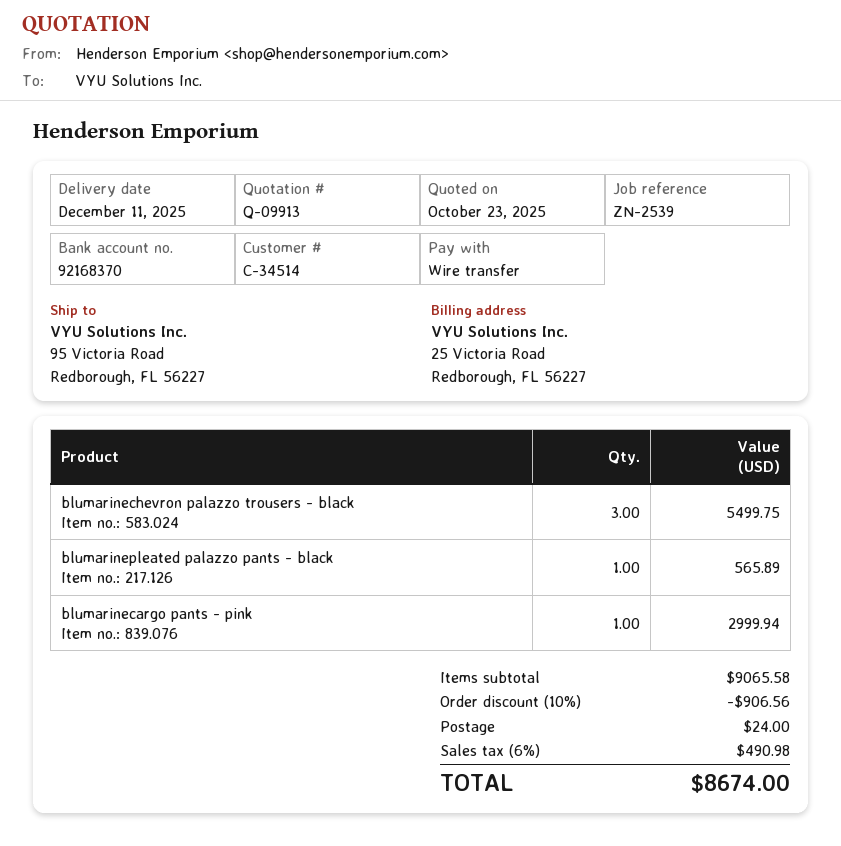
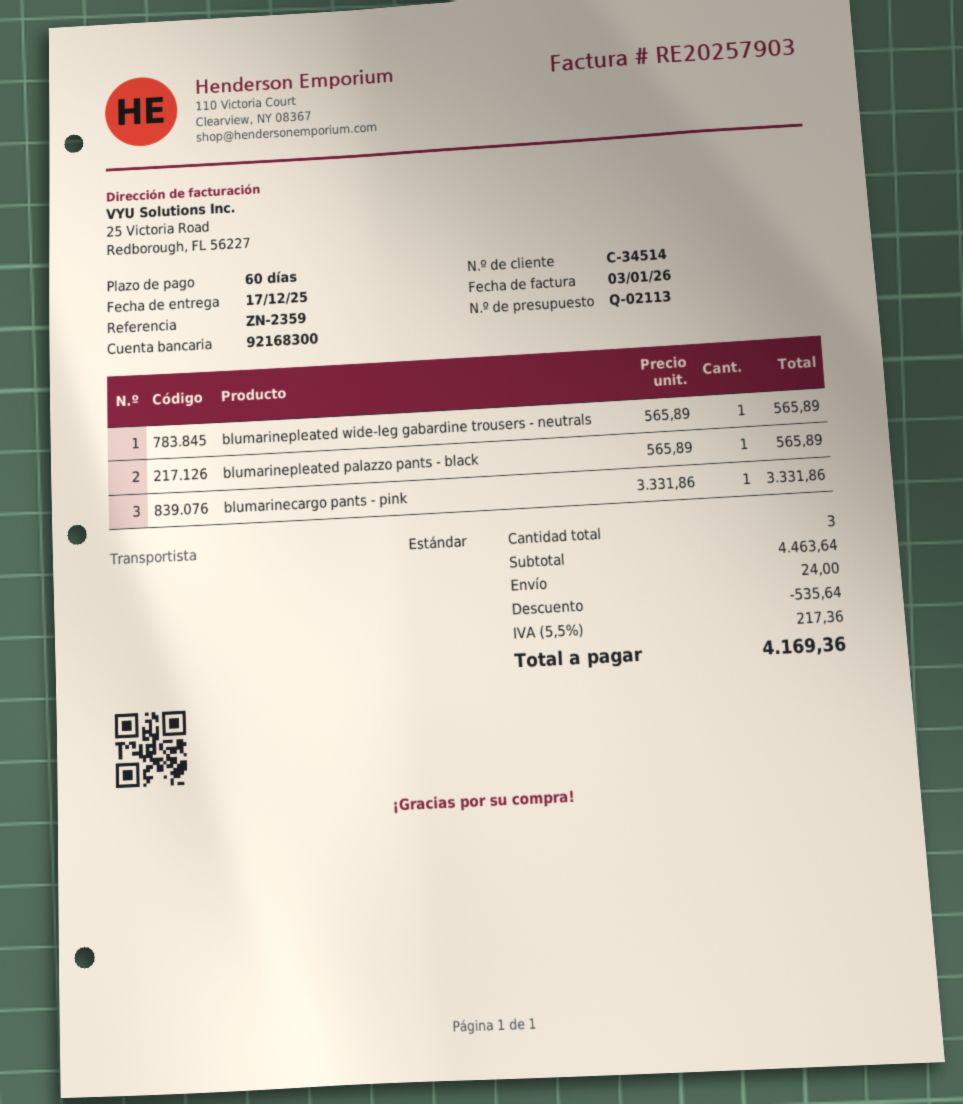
quote number: Q-09913 -> Q-02113
delivery date: 2025-12-11 -> 2025-12-17
reference: ZN-2539 -> ZN-2359
bank account: 92168370 -> 92168300
blumarinechevron palazzo trousers - black: 3 for 5499.75 -> none
blumarinecargo pants - pink: 1 for 2999.94 -> 1 for 3331.86
blumarinepleated wide-leg gabardine trousers - neutrals: none -> 1 for 565.89
subtotal: 9065.58 -> 4463.64
discount: 906.56 -> 535.64
tax: 6% = 490.98 -> 5.5% = 217.36
total: 8674.00 -> 4169.36

